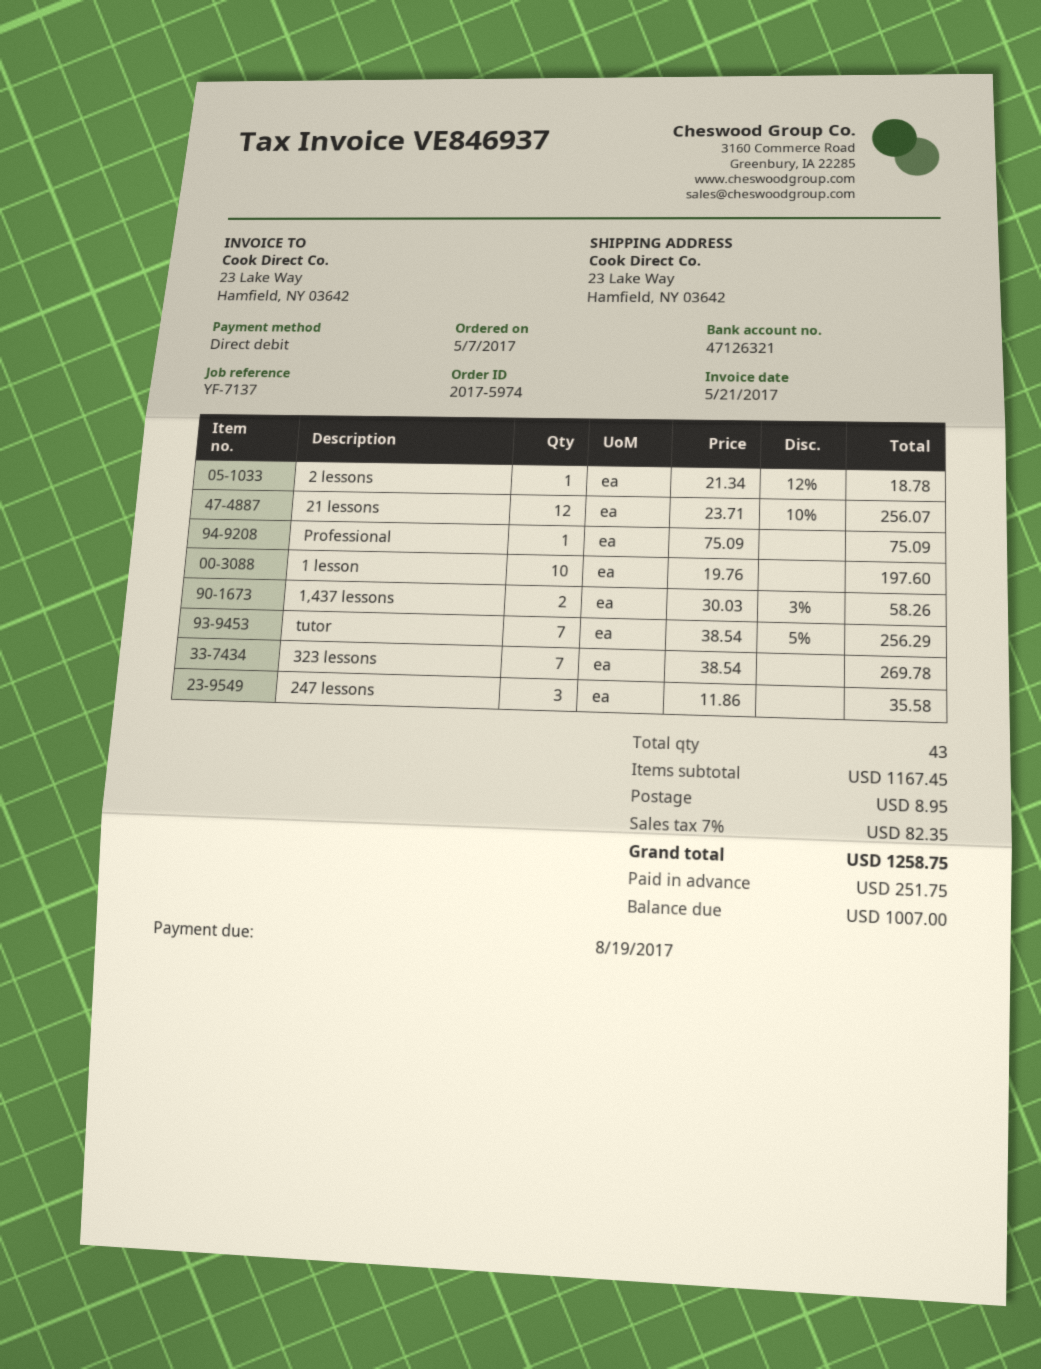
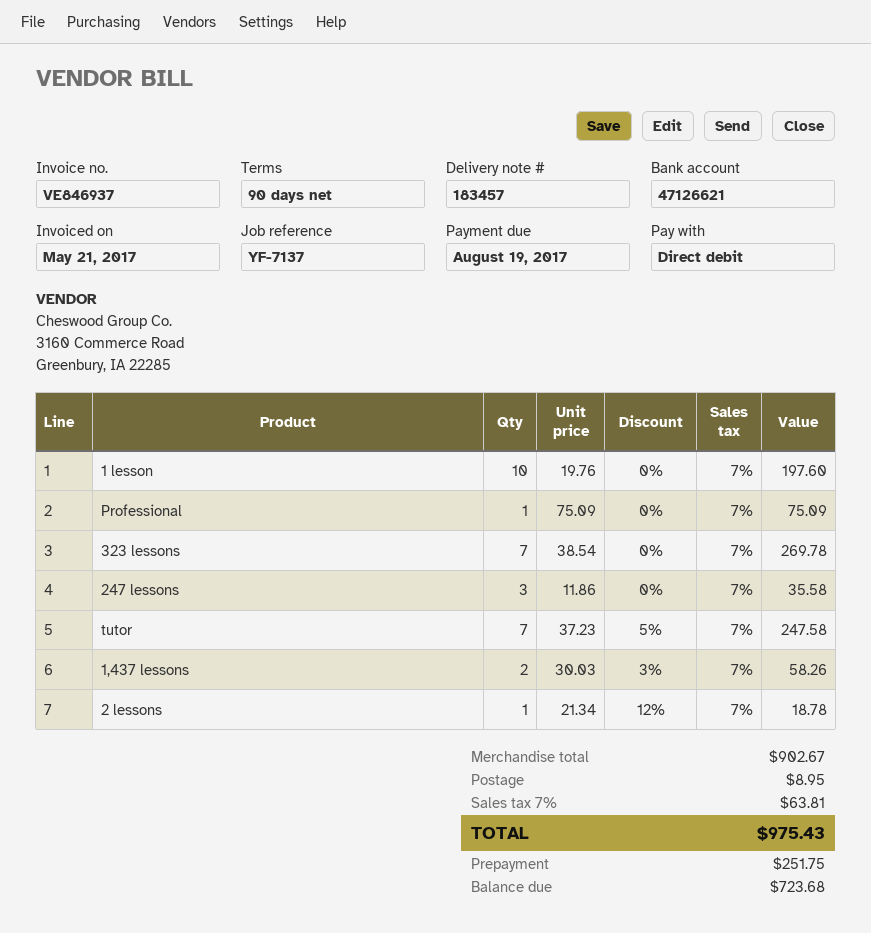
bank account: 47126321 -> 47126621
21 lessons: 12 x 23.71 - 10% = 256.07 -> none
tutor: 7 x 38.54 - 5% = 256.29 -> 7 x 37.23 - 5% = 247.58
subtotal: 1167.45 -> 902.67
tax: 7% = 82.35 -> 7% = 63.81
total: 1258.75 -> 975.43
balance: 1007.00 -> 723.68

